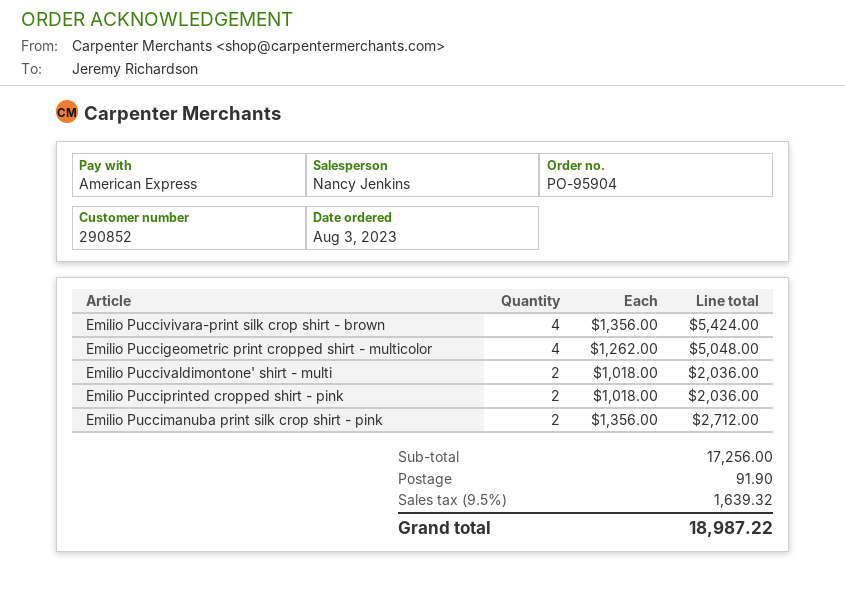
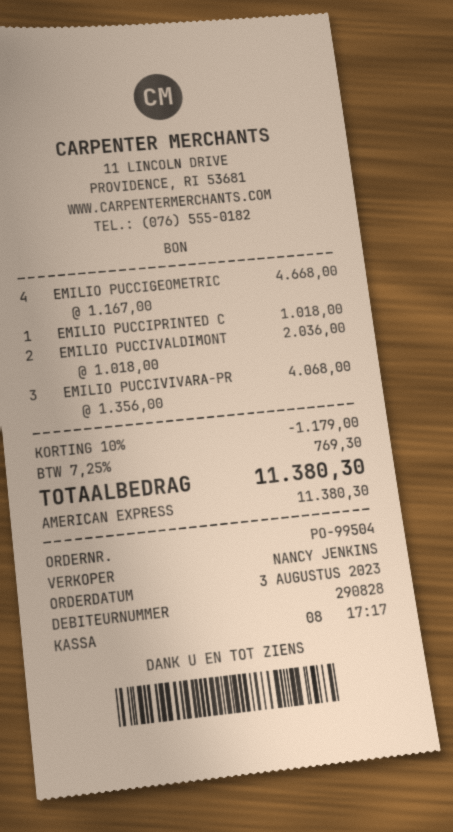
order number: PO-95904 -> PO-99504
customer number: 290852 -> 290828
Emilio Puccivivara-print silk crop shirt - brown: 4 x 1356.00 = 5424.00 -> 3 x 1356.00 = 4068.00
Emilio Puccigeometric print cropped shirt - multicolor: 4 x 1262.00 = 5048.00 -> 4 x 1167.00 = 4668.00
Emilio Pucciprinted cropped shirt - pink: 2 x 1018.00 = 2036.00 -> 1 x 1018.00 = 1018.00
Emilio Puccimanuba print silk crop shirt - pink: 2 x 1356.00 = 2712.00 -> none
discount: none -> 10% = 1179.00
shipping: 91.90 -> none
tax: 9.5% = 1639.32 -> 7.25% = 769.30
total: 18987.22 -> 11380.30

